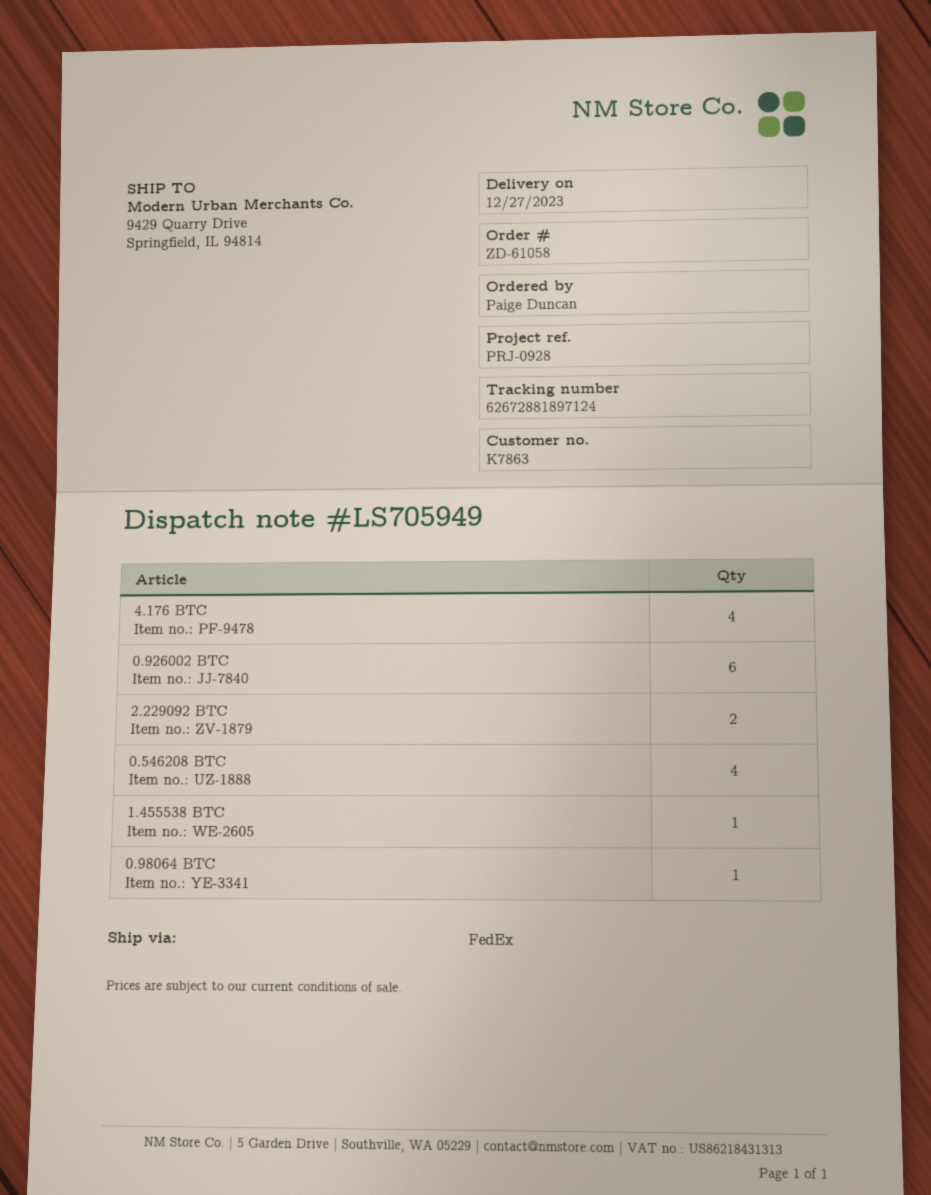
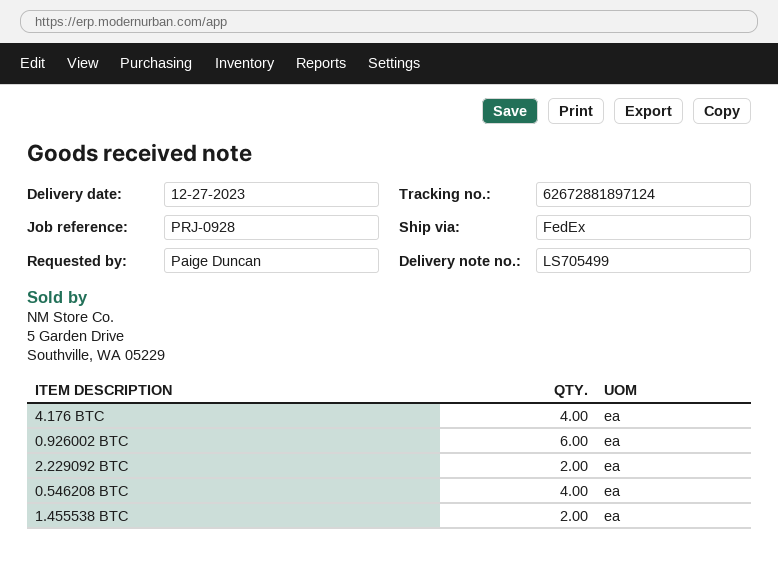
delivery note number: LS705949 -> LS705499
1.455538 BTC: 1 -> 2
0.98064 BTC: 1 -> none

